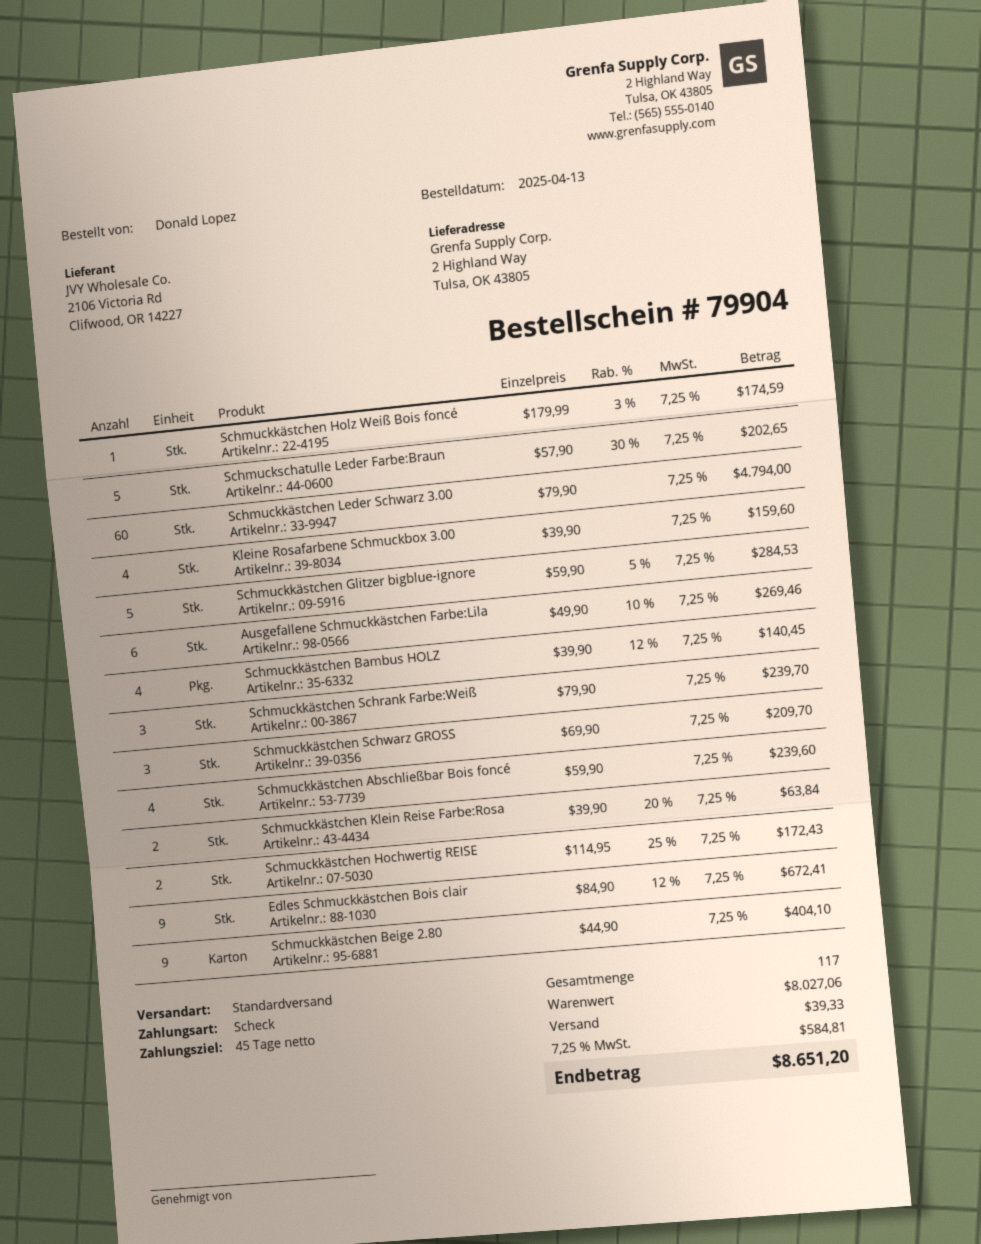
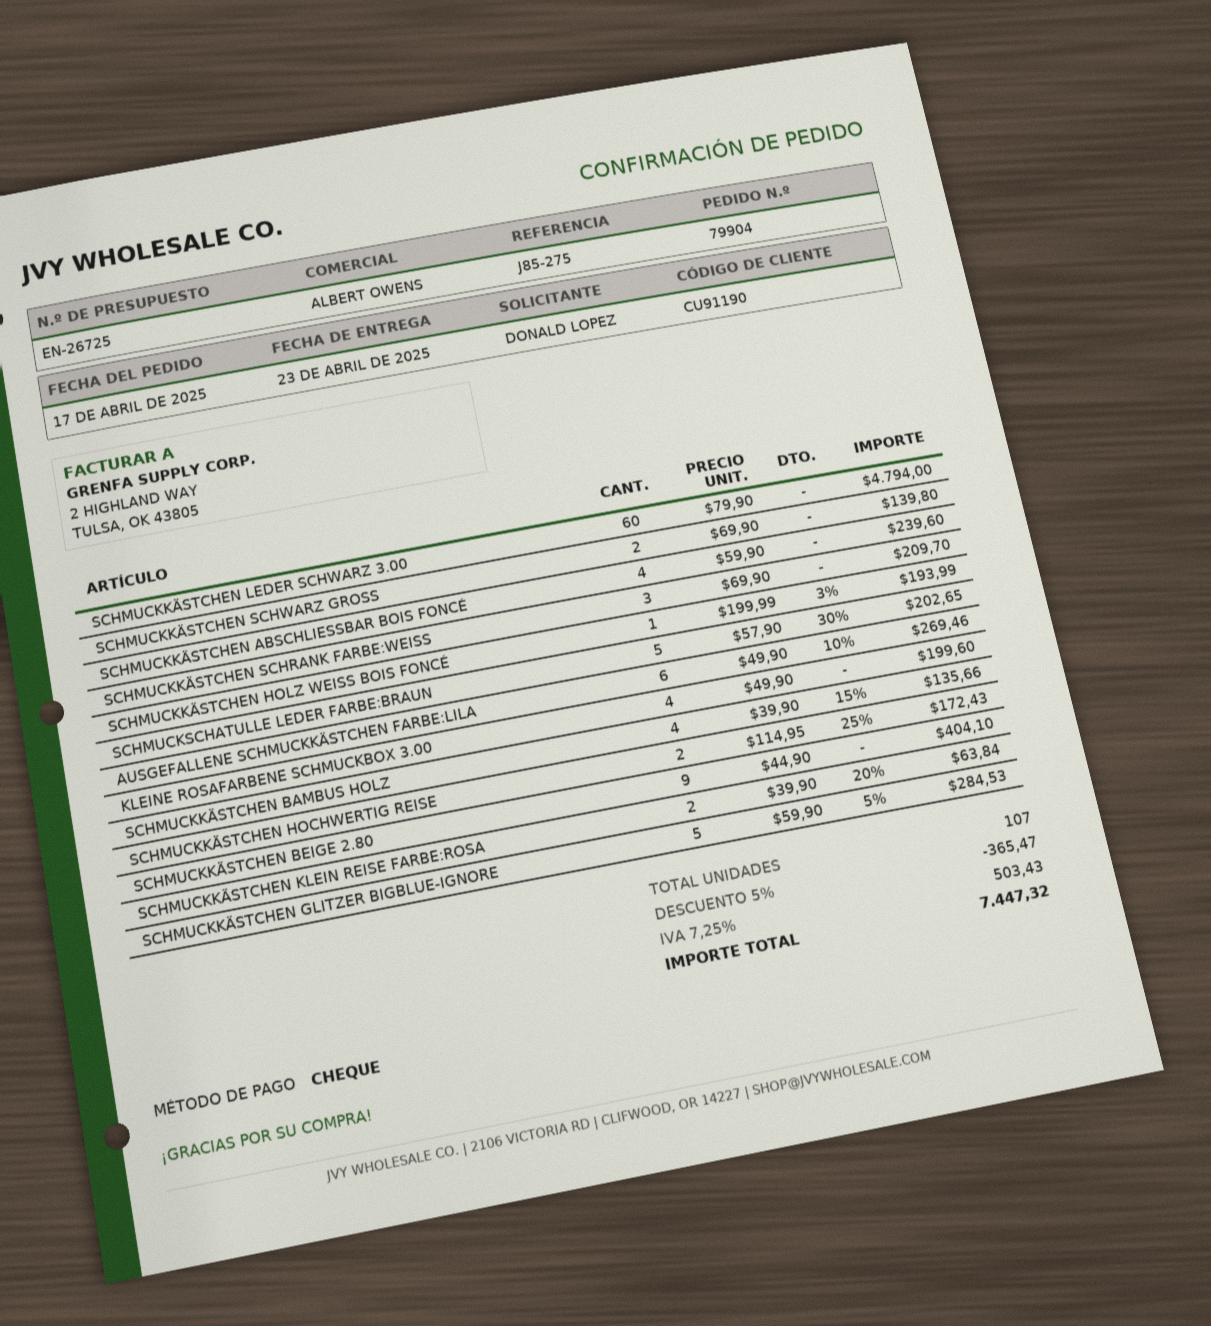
order date: 2025-04-13 -> 2025-04-17
Schmuckkästchen Holz Weiß Bois foncé: 1 x 179.99 - 3% = 174.59 -> 1 x 199.99 - 3% = 193.99
Kleine Rosafarbene Schmuckbox 3.00: 4 x 39.90 = 159.60 -> 4 x 49.90 = 199.60
Schmuckkästchen Bambus HOLZ: 4 x 39.90 - 12% = 140.45 -> 4 x 39.90 - 15% = 135.66
Schmuckkästchen Schrank Farbe:Weiß: 3 x 79.90 = 239.70 -> 3 x 69.90 = 209.70
Schmuckkästchen Schwarz GROSS: 3 x 69.90 = 209.70 -> 2 x 69.90 = 139.80
Edles Schmuckkästchen Bois clair: 9 x 84.90 - 12% = 672.41 -> none
total quantity: 117 -> 107
discount: none -> 5% = 365.47
shipping: 39.33 -> none
tax: 7.25% = 584.81 -> 7.25% = 503.43
total: 8651.20 -> 7447.32

